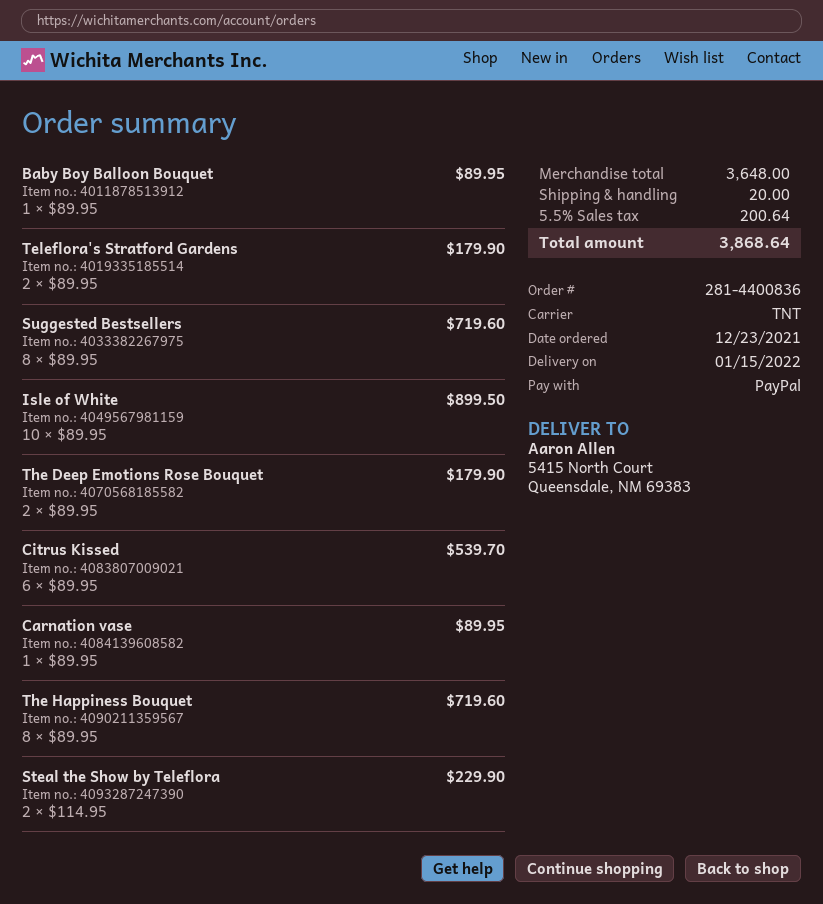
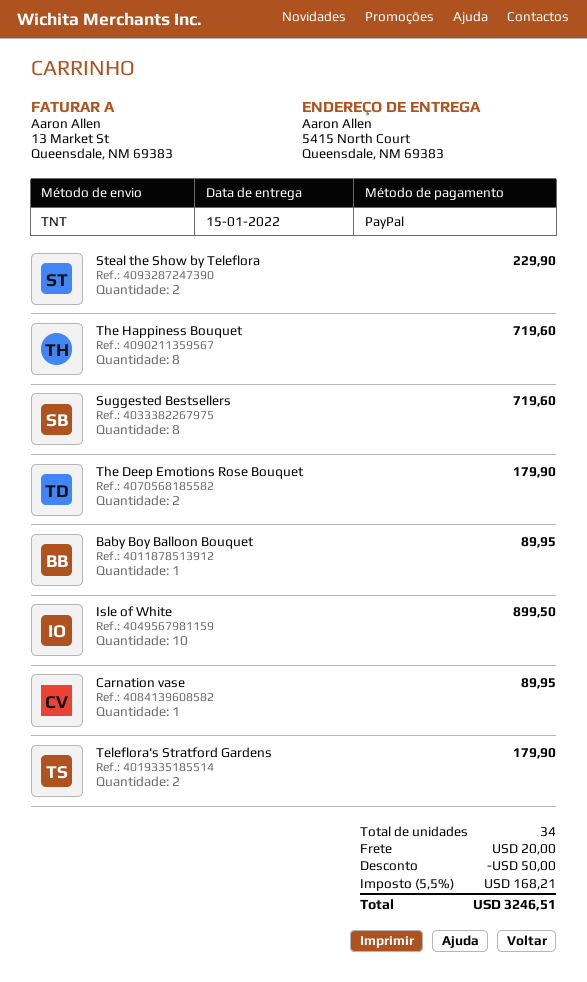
Citrus Kissed: 6 for 539.70 -> none
discount: none -> 50.00
tax: 5.5% = 200.64 -> 5.5% = 168.21
total: 3868.64 -> 3246.51

